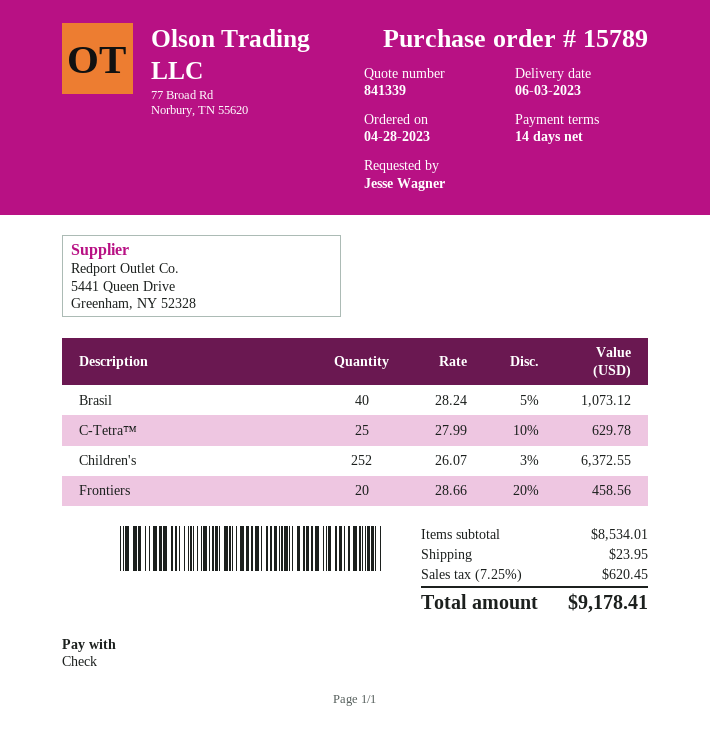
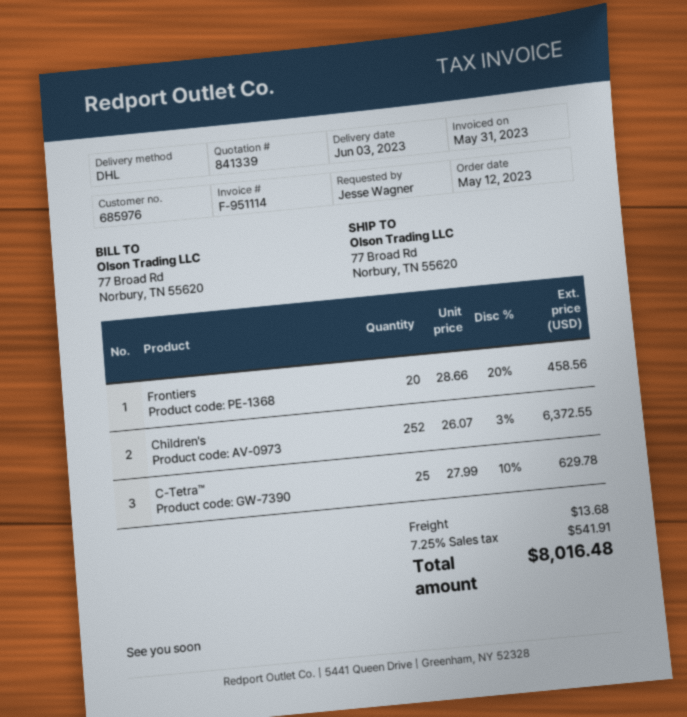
order date: 2023-04-28 -> 2023-05-12
Brasil: 40 x 28.24 - 5% = 1073.12 -> none
shipping: 23.95 -> 13.68
tax: 7.25% = 620.45 -> 7.25% = 541.91
total: 9178.41 -> 8016.48

